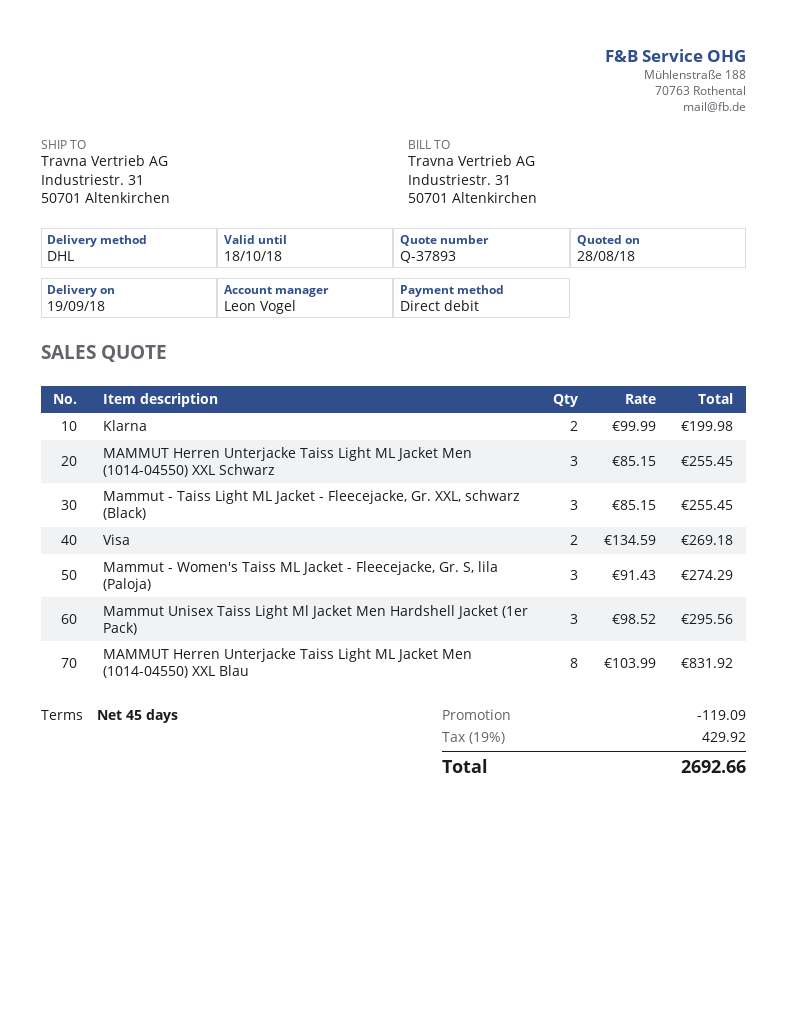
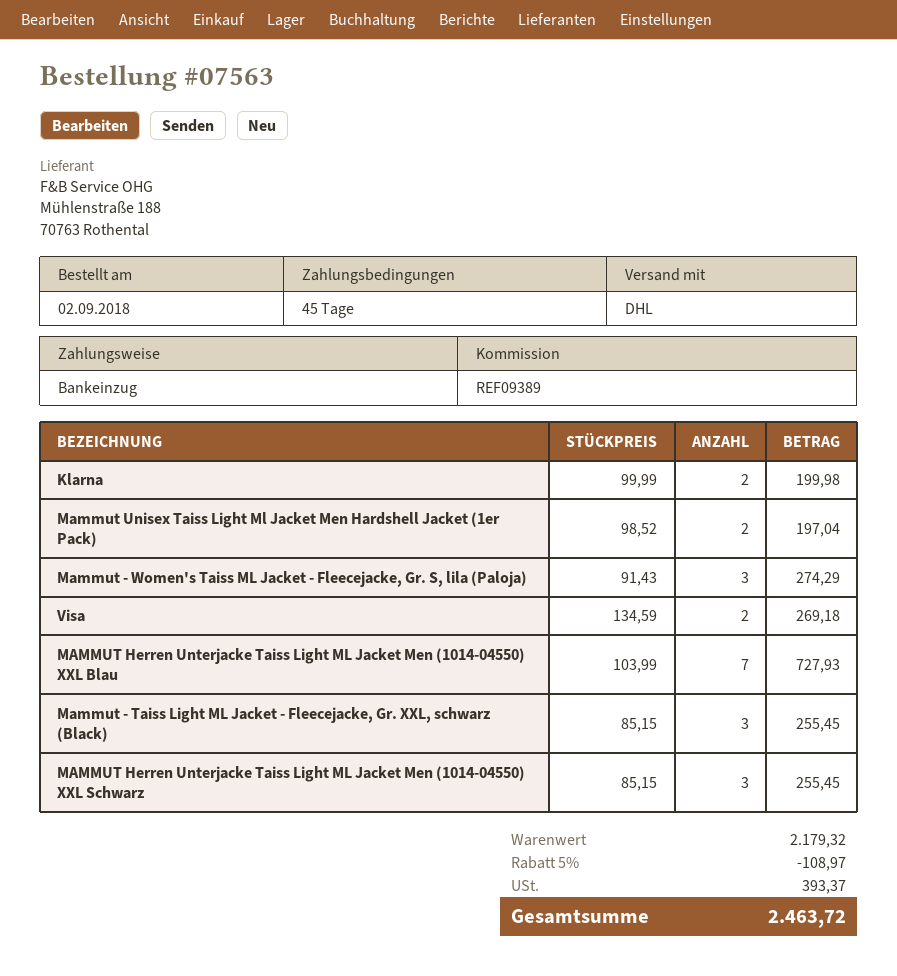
Mammut Unisex Taiss Light Ml Jacket Men Hardshell Jacket (1er Pack): 3 x 98.52 = 295.56 -> 2 x 98.52 = 197.04
MAMMUT Herren Unterjacke Taiss Light ML Jacket Men (1014-04550) XXL Blau: 8 x 103.99 = 831.92 -> 7 x 103.99 = 727.93
discount: 119.09 -> 108.97
tax: 429.92 -> 393.37
total: 2692.66 -> 2463.72

